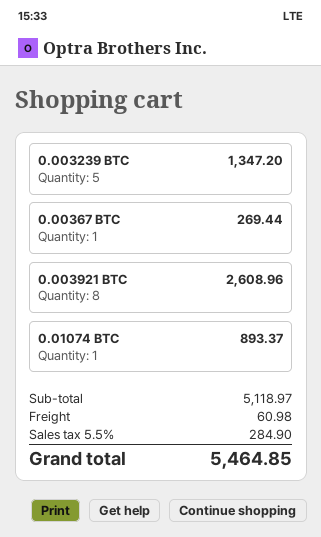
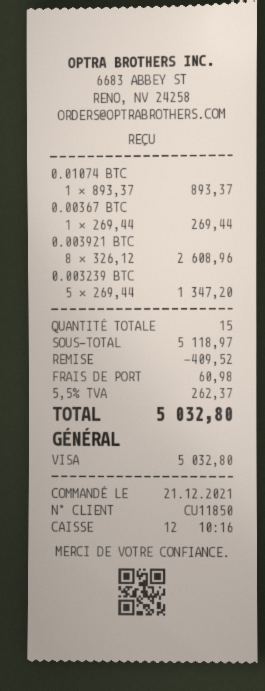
discount: none -> 409.52
tax: 5.5% = 284.90 -> 5.5% = 262.37
total: 5464.85 -> 5032.80

